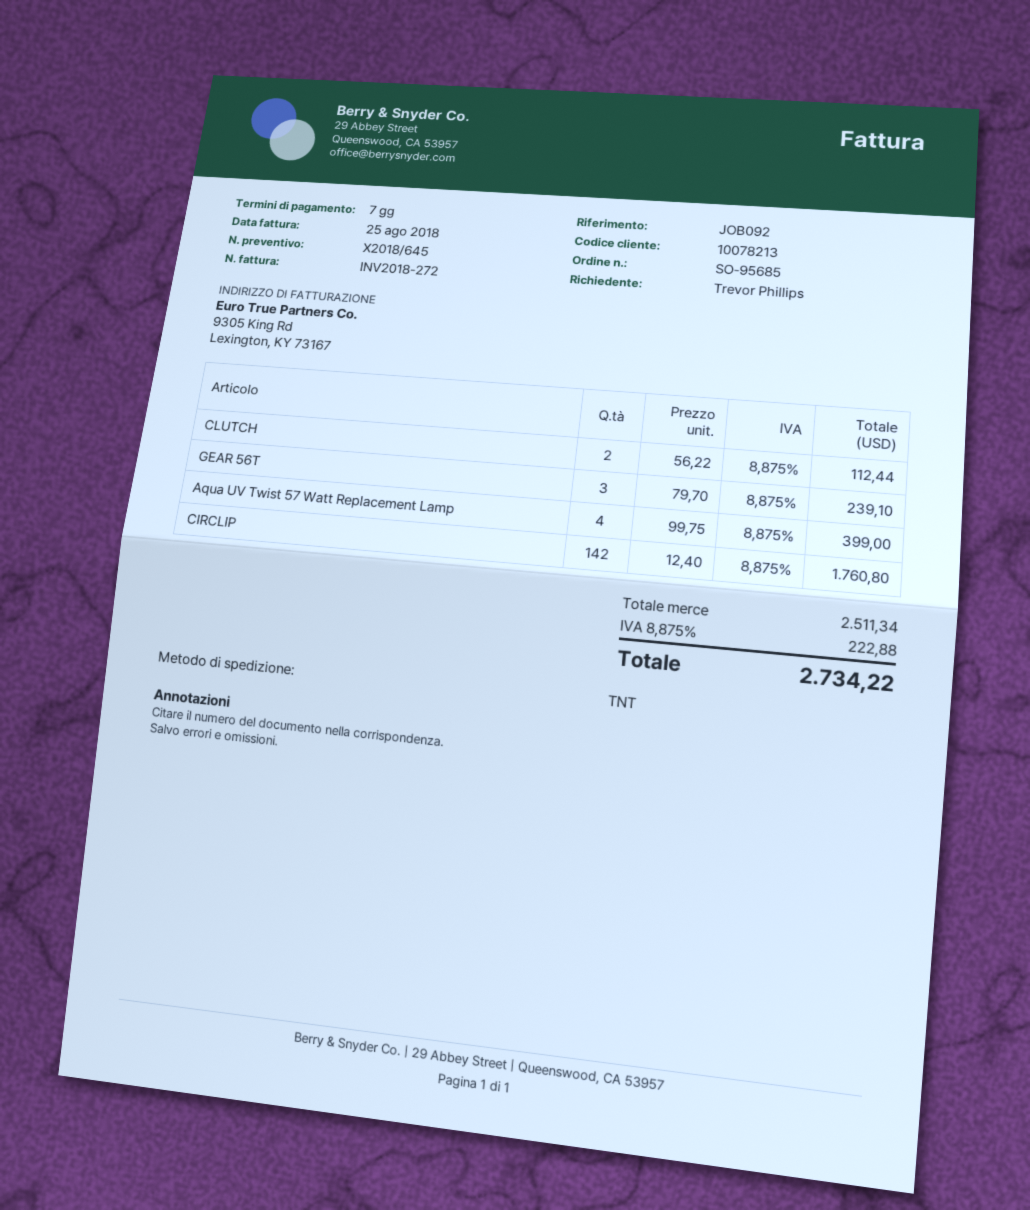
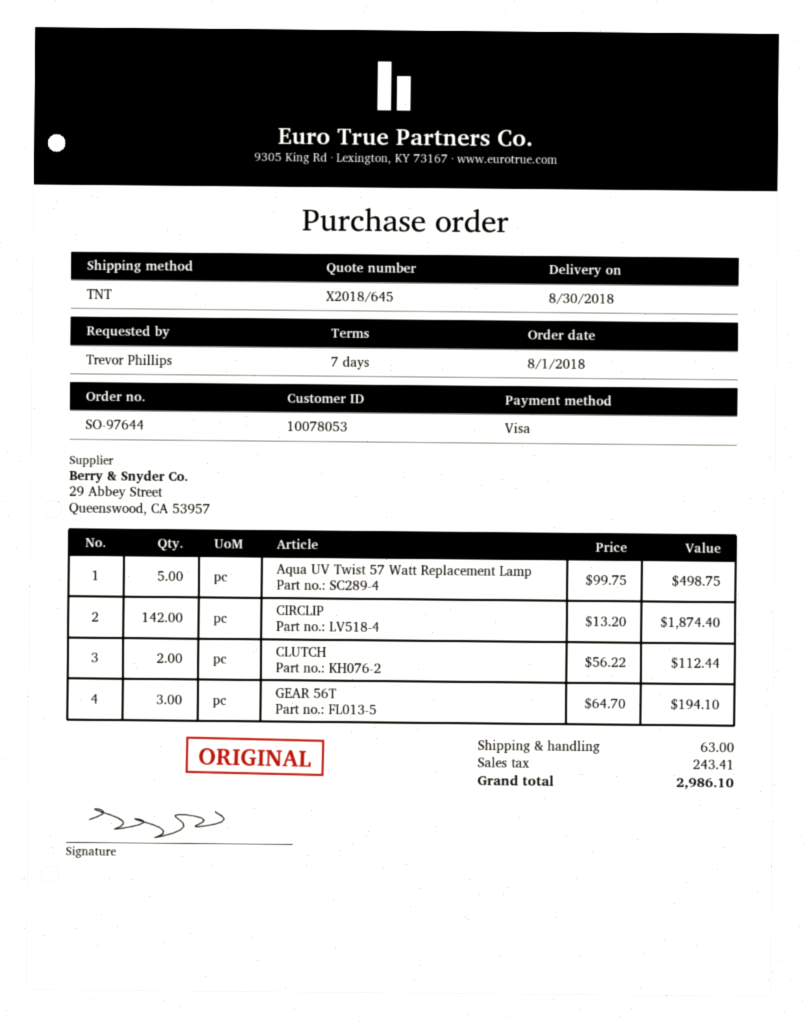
order number: SO-95685 -> SO-97644
customer number: 10078213 -> 10078053
GEAR 56T: 3 x 79.70 = 239.10 -> 3 x 64.70 = 194.10
Aqua UV Twist 57 Watt Replacement Lamp: 4 x 99.75 = 399.00 -> 5 x 99.75 = 498.75
CIRCLIP: 142 x 12.40 = 1760.80 -> 142 x 13.20 = 1874.40
shipping: none -> 63.00
tax: 222.88 -> 243.41
total: 2734.22 -> 2986.10

